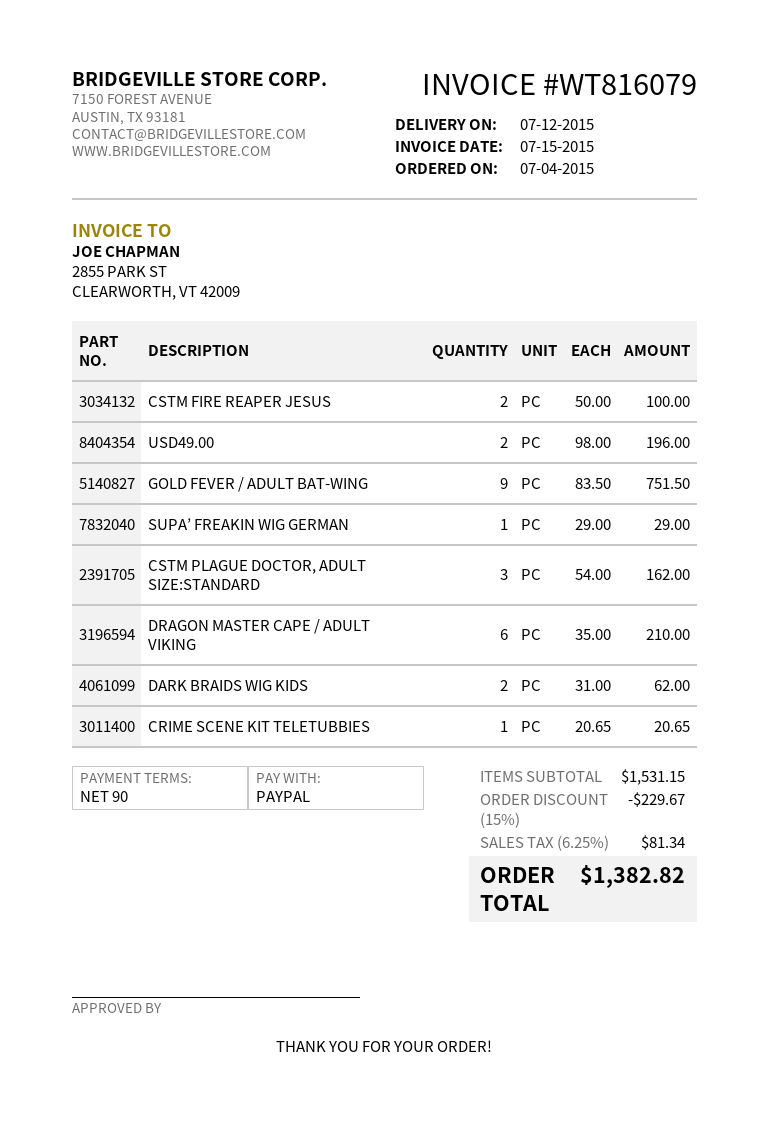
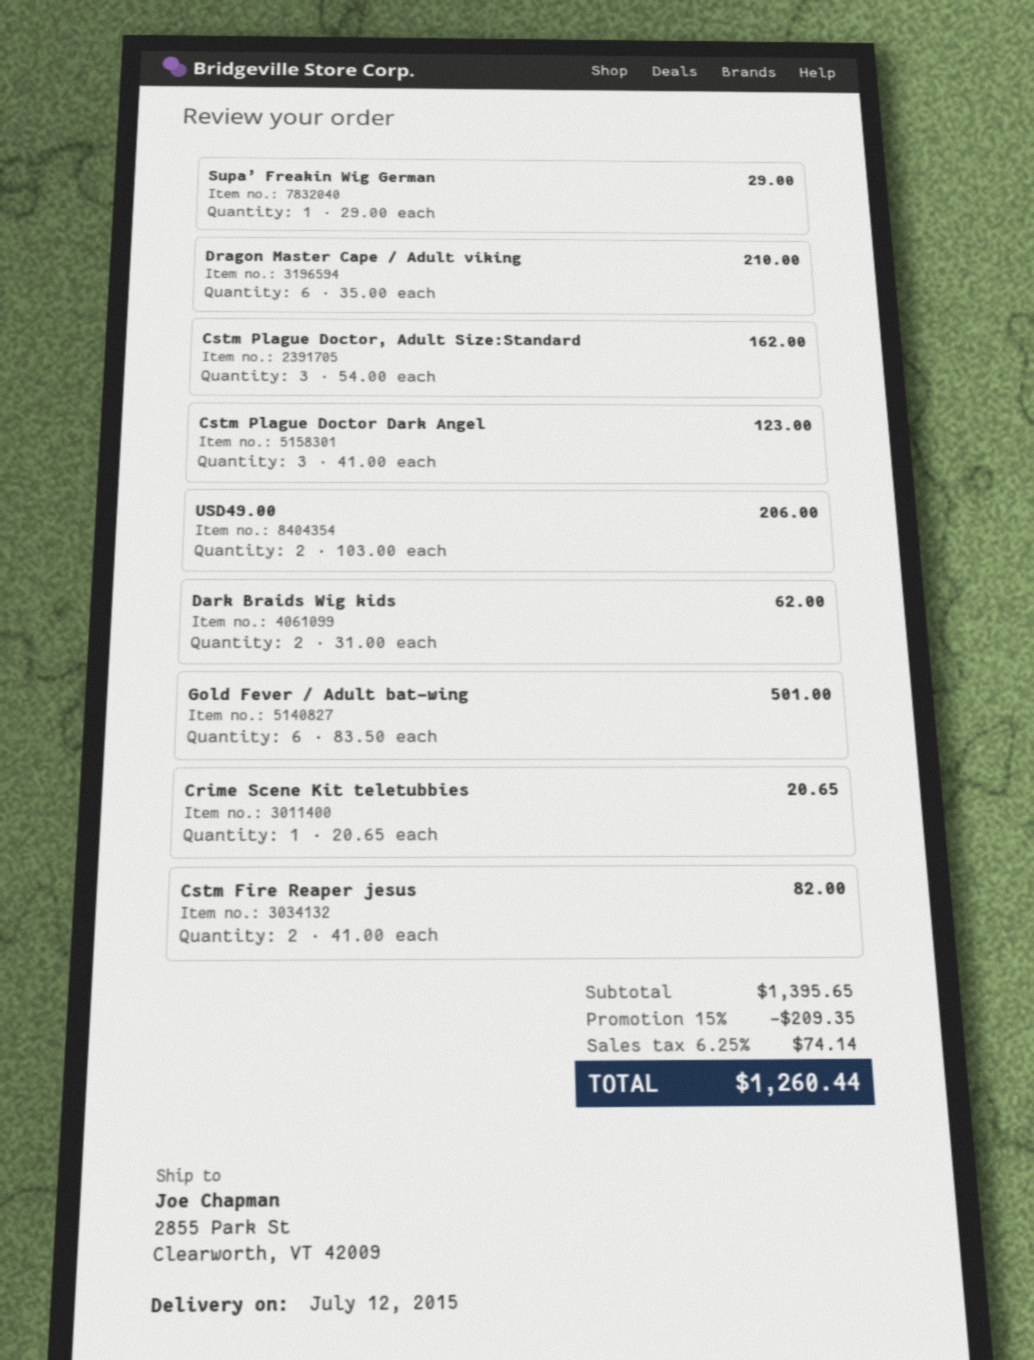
CSTM FIRE REAPER JESUS: 2 x 50.00 = 100.00 -> 2 x 41.00 = 82.00
USD49.00: 2 x 98.00 = 196.00 -> 2 x 103.00 = 206.00
GOLD FEVER / ADULT BAT-WING: 9 x 83.50 = 751.50 -> 6 x 83.50 = 501.00
Cstm Plague Doctor Dark Angel: none -> 3 x 41.00 = 123.00
subtotal: 1531.15 -> 1395.65
discount: 15% = 229.67 -> 15% = 209.35
tax: 6.25% = 81.34 -> 6.25% = 74.14
total: 1382.82 -> 1260.44

